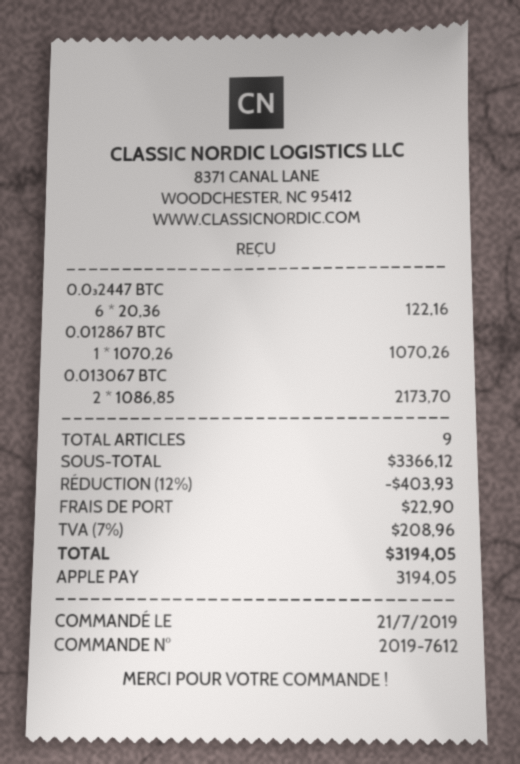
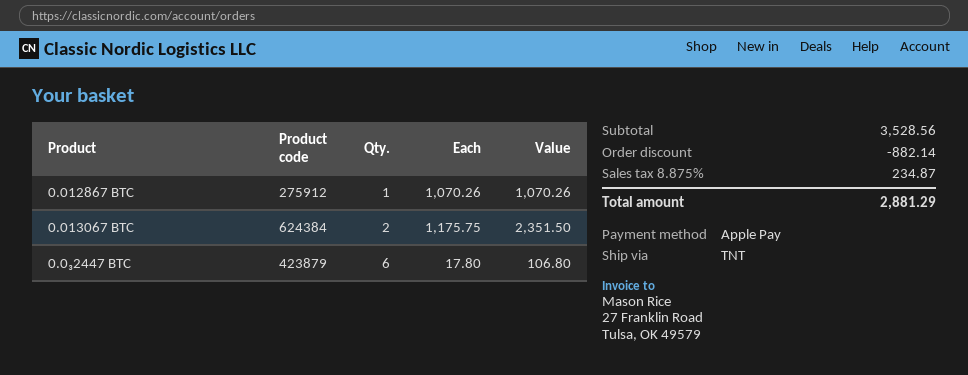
0.0₃2447 BTC: 6 x 20.36 = 122.16 -> 6 x 17.80 = 106.80
0.013067 BTC: 2 x 1086.85 = 2173.70 -> 2 x 1175.75 = 2351.50
subtotal: 3366.12 -> 3528.56
discount: 403.93 -> 882.14
shipping: 22.90 -> none
tax: 7% = 208.96 -> 8.875% = 234.87
total: 3194.05 -> 2881.29

